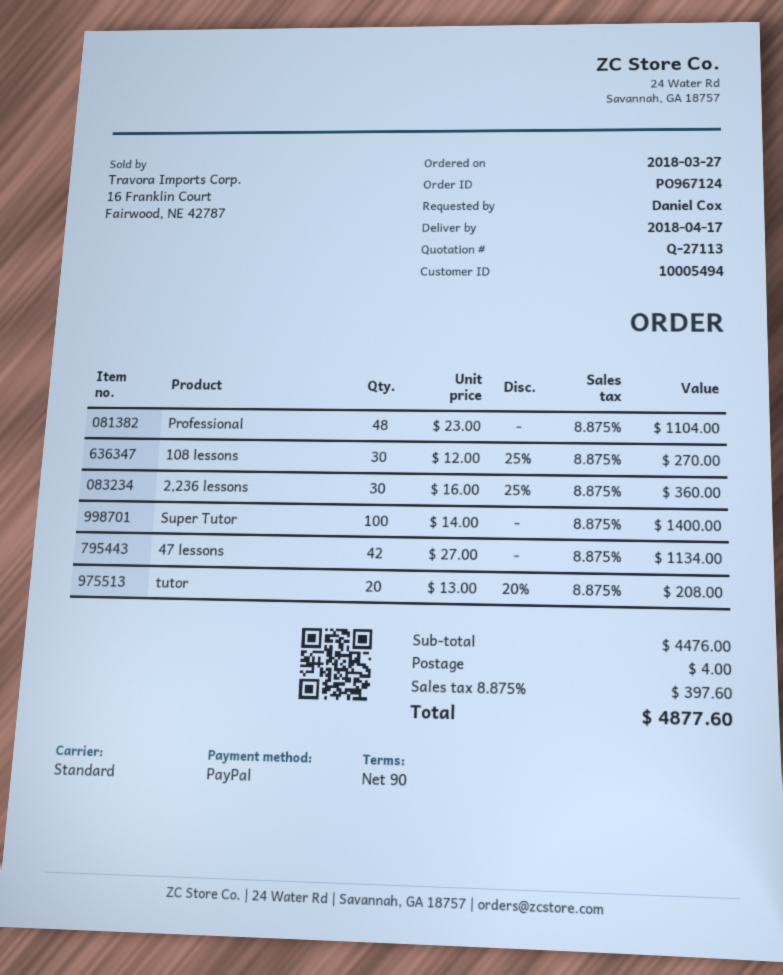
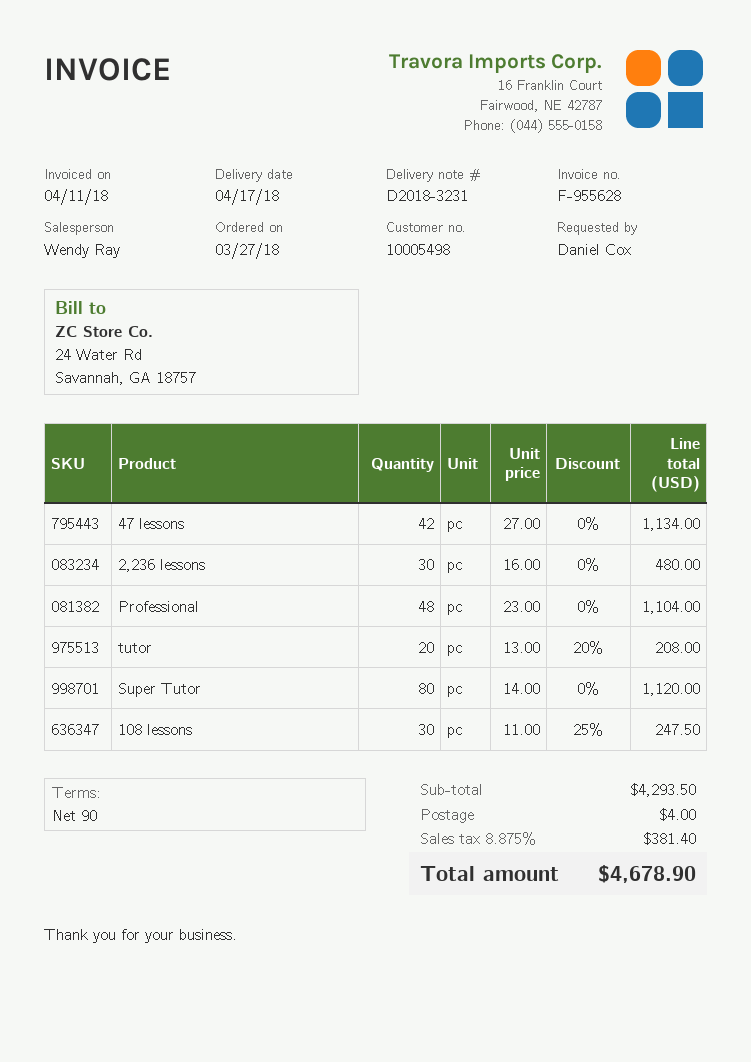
customer number: 10005494 -> 10005498
108 lessons: 30 x 12.00 - 25% = 270.00 -> 30 x 11.00 - 25% = 247.50
2,236 lessons: 30 x 16.00 - 25% = 360.00 -> 30 x 16.00 = 480.00
Super Tutor: 100 x 14.00 = 1400.00 -> 80 x 14.00 = 1120.00
subtotal: 4476.00 -> 4293.50
tax: 8.875% = 397.60 -> 8.875% = 381.40
total: 4877.60 -> 4678.90

